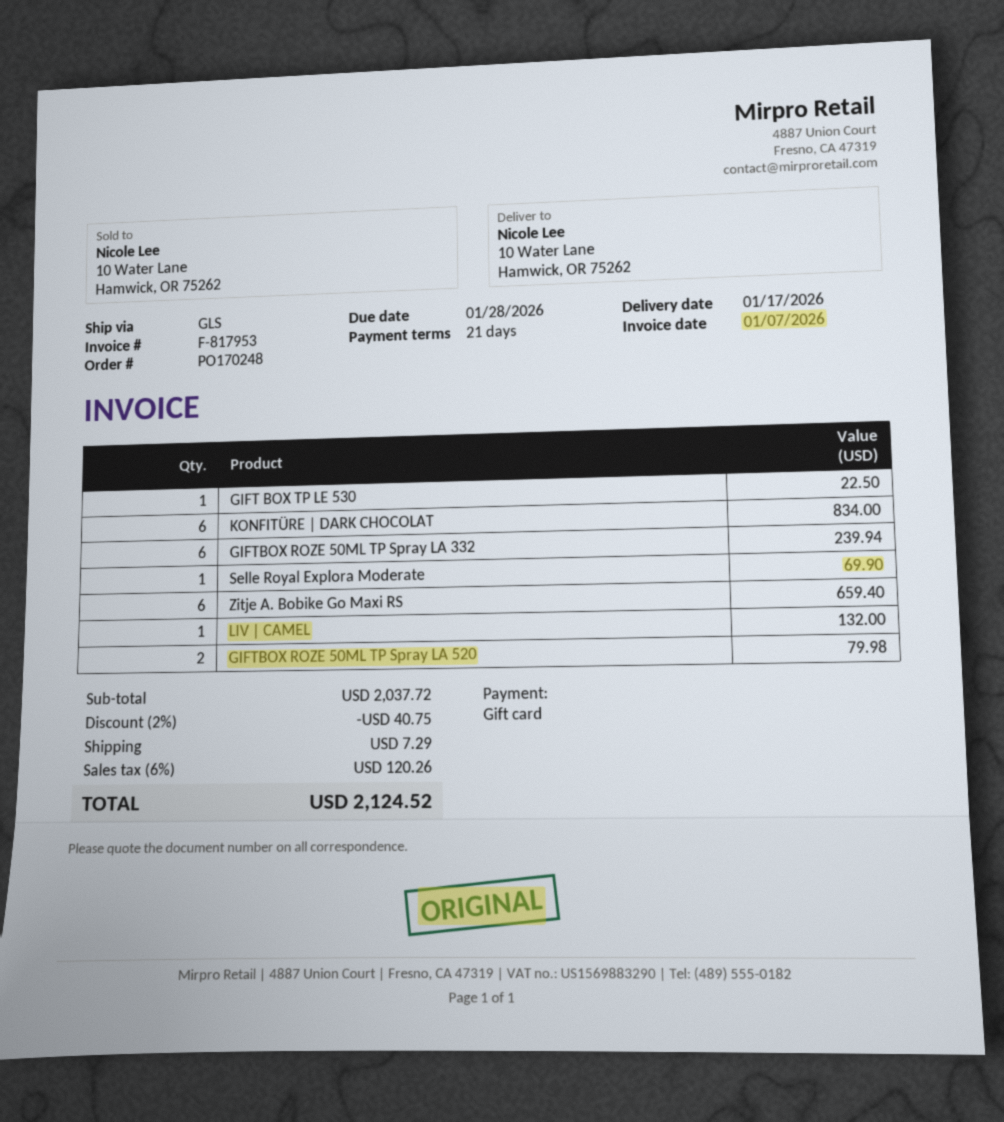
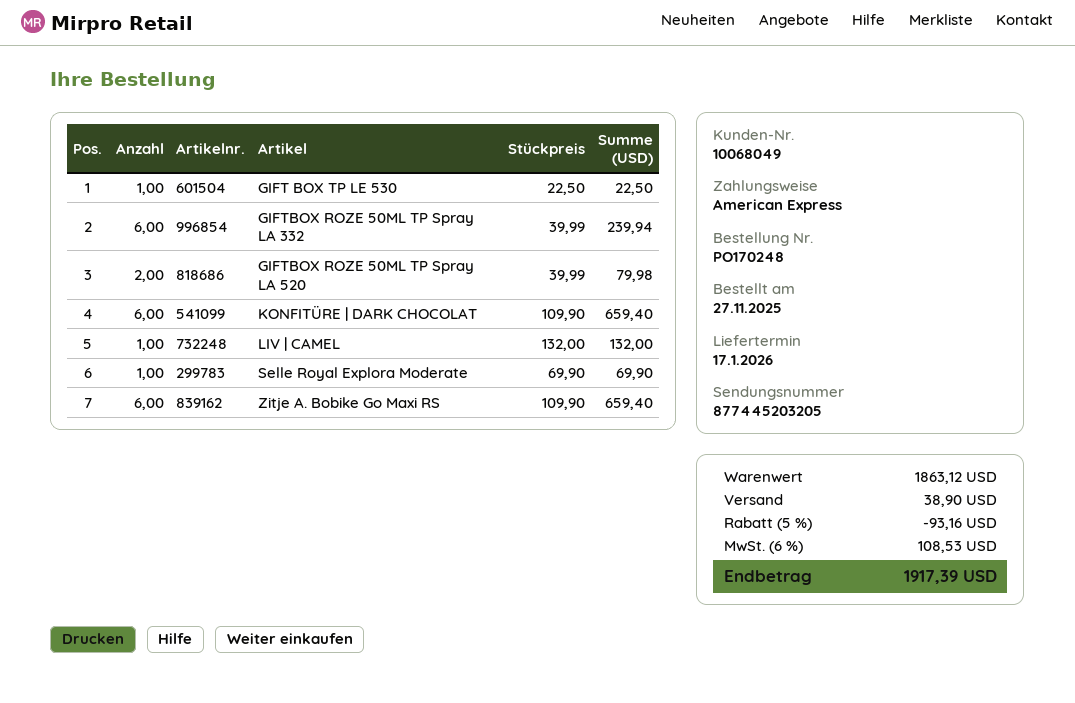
payment method: gift card -> American Express
KONFITÜRE | DARK CHOCOLAT: 6 for 834.00 -> 6 for 659.40
subtotal: 2037.72 -> 1863.12
discount: 2% = 40.75 -> 5% = 93.16
shipping: 7.29 -> 38.90
tax: 6% = 120.26 -> 6% = 108.53
total: 2124.52 -> 1917.39

